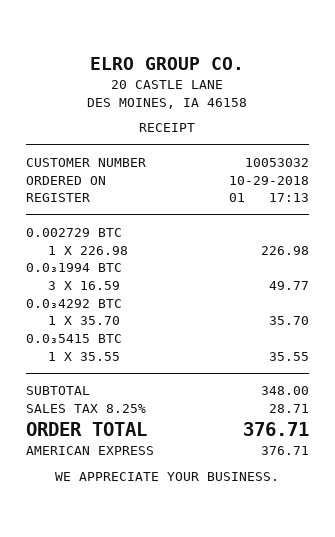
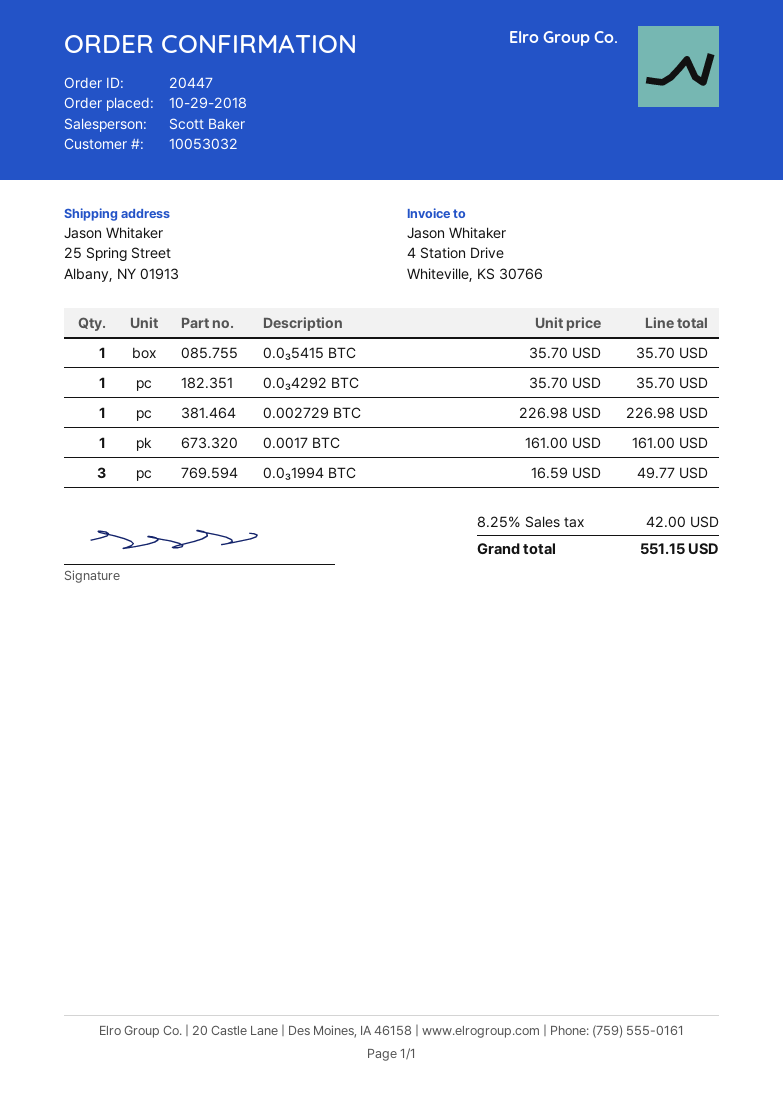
0.0₃5415 BTC: 1 x 35.55 = 35.55 -> 1 x 35.70 = 35.70
0.0017 BTC: none -> 1 x 161.00 = 161.00
tax: 8.25% = 28.71 -> 8.25% = 42.00
total: 376.71 -> 551.15

